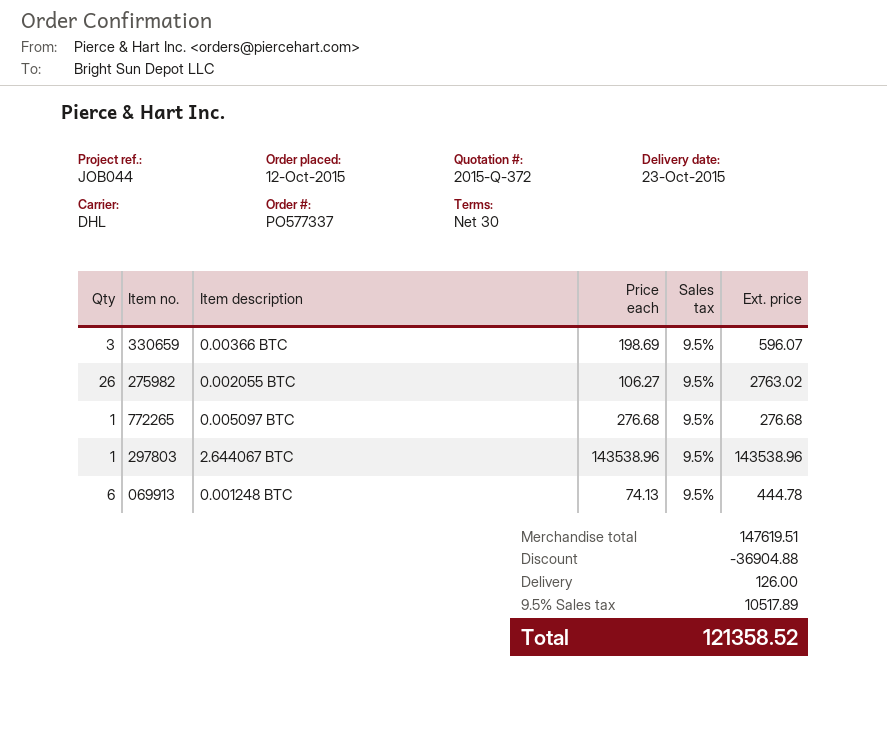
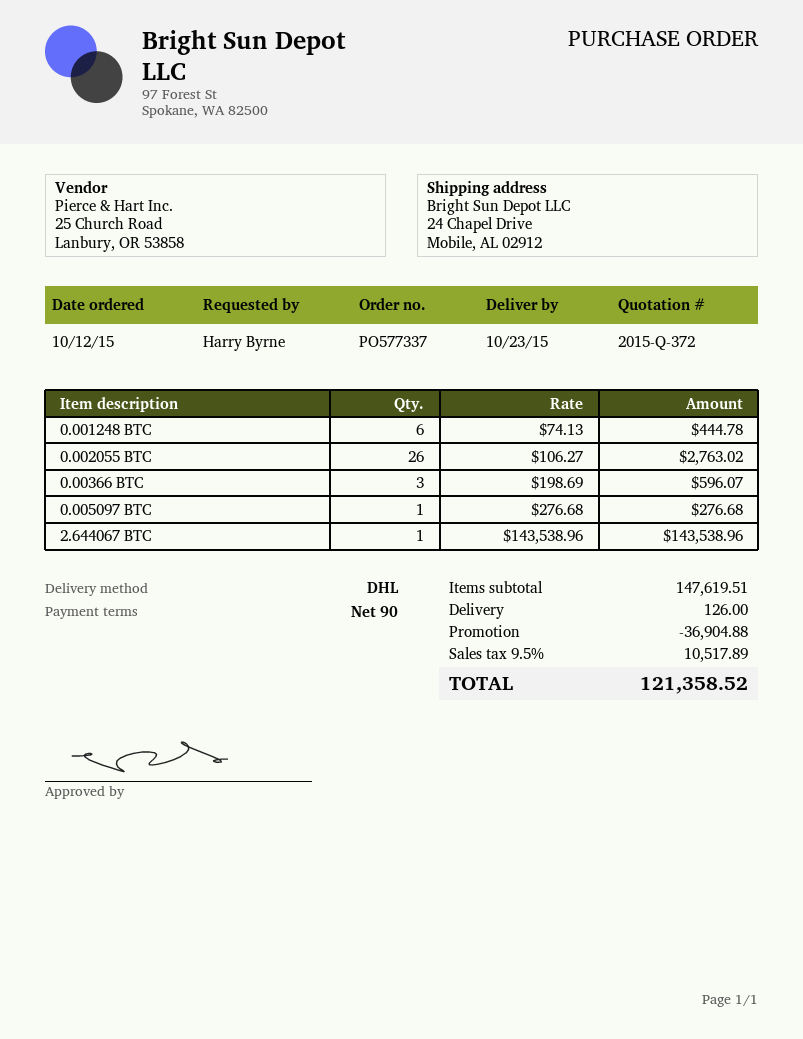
payment terms: 30 days -> 90 days

